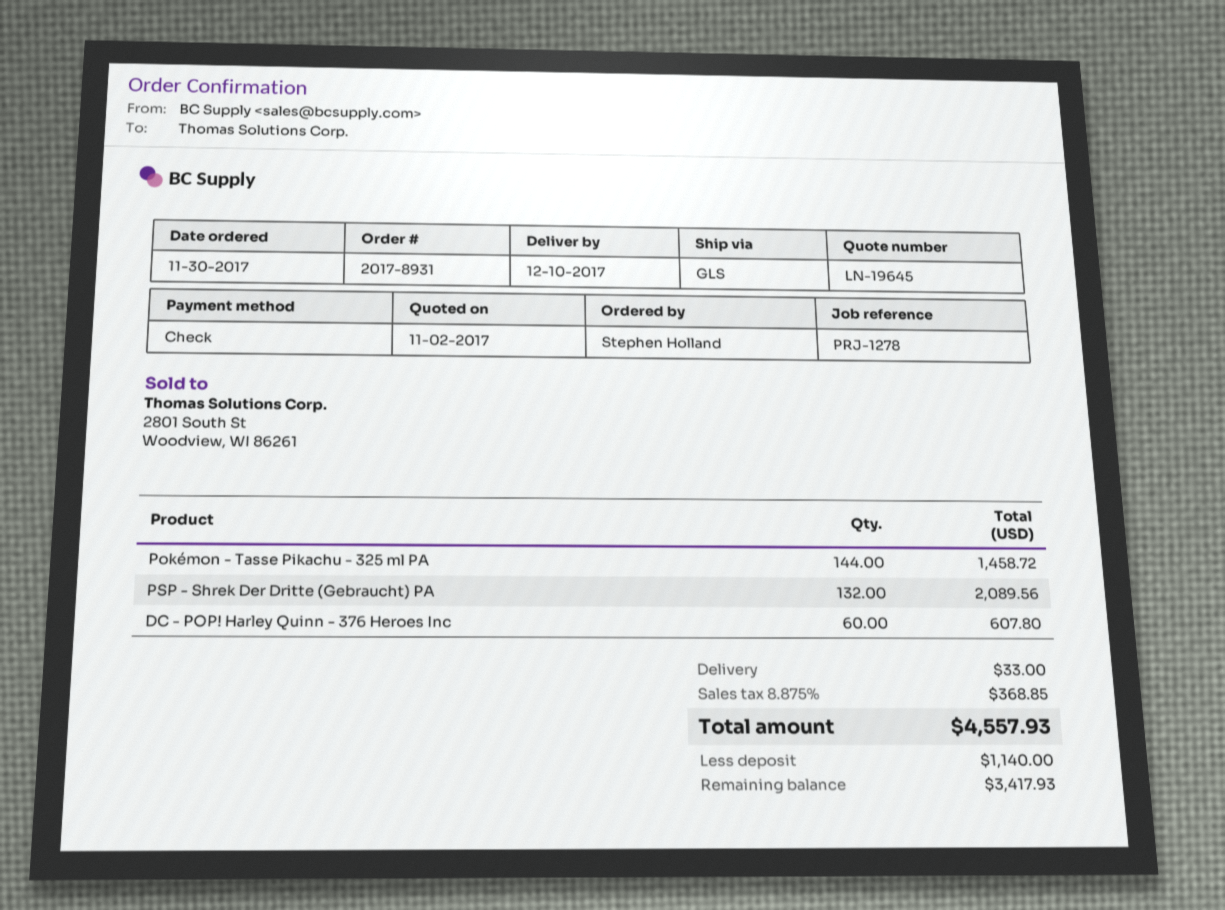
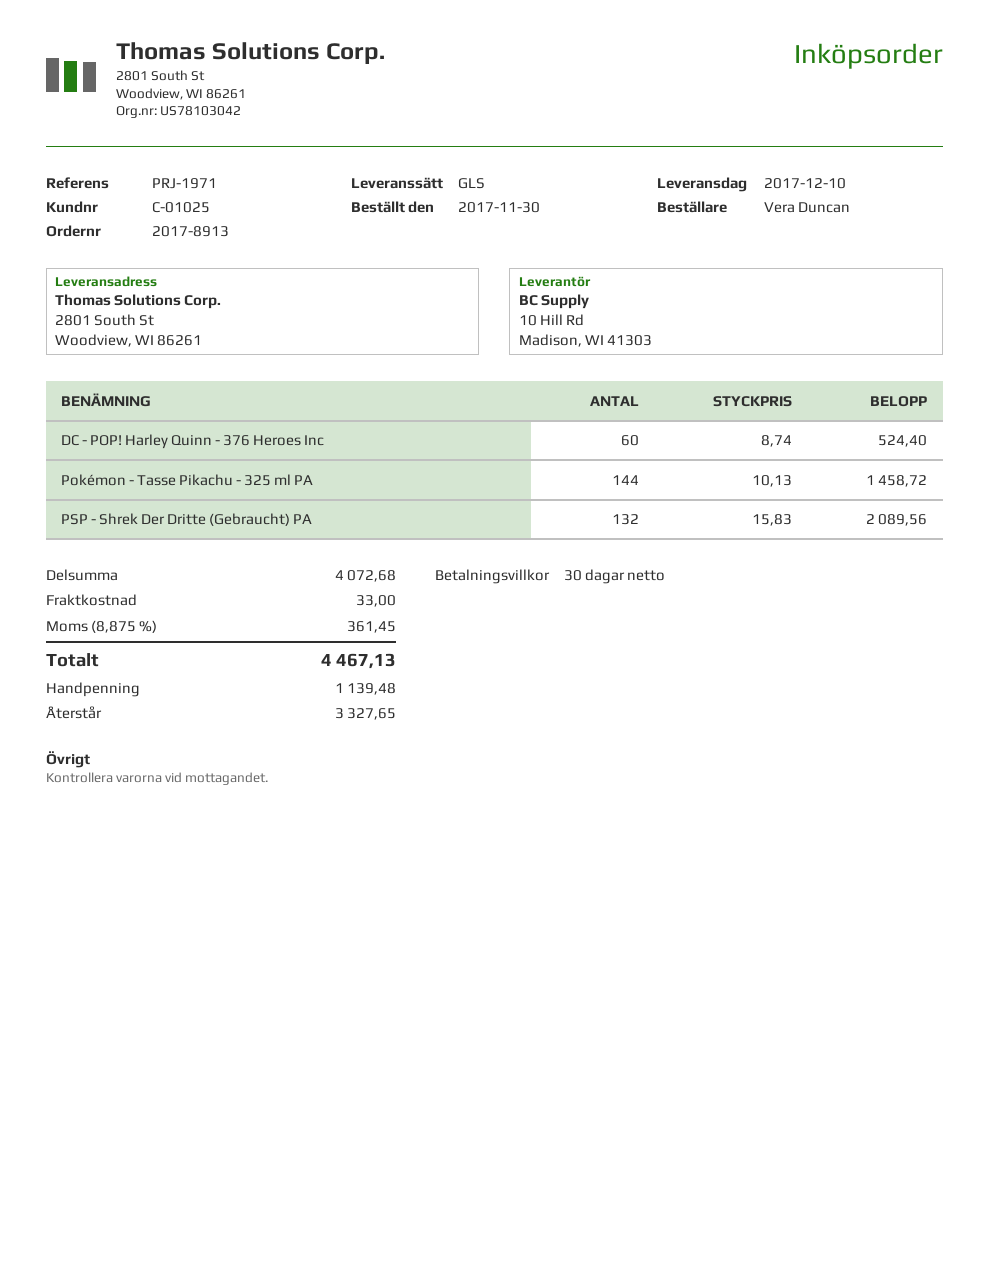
order number: 2017-8931 -> 2017-8913
reference: PRJ-1278 -> PRJ-1971
ordered by: Stephen Holland -> Vera Duncan
DC - POP! Harley Quinn - 376 Heroes Inc: 60 for 607.80 -> 60 for 524.40
tax: 8.875% = 368.85 -> 8.875% = 361.45
total: 4557.93 -> 4467.13
deposit: 1140.00 -> 1139.48
balance: 3417.93 -> 3327.65

